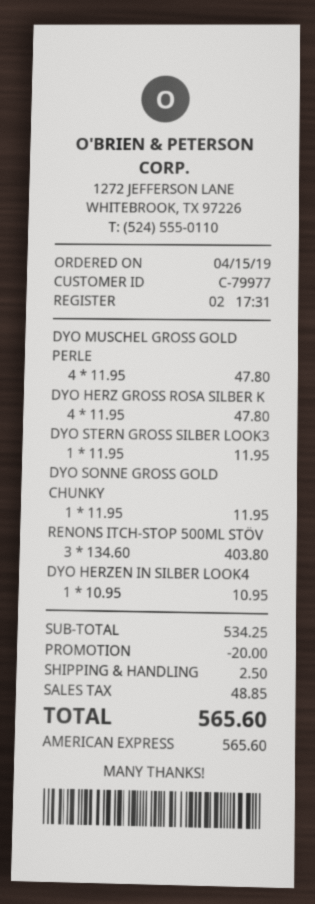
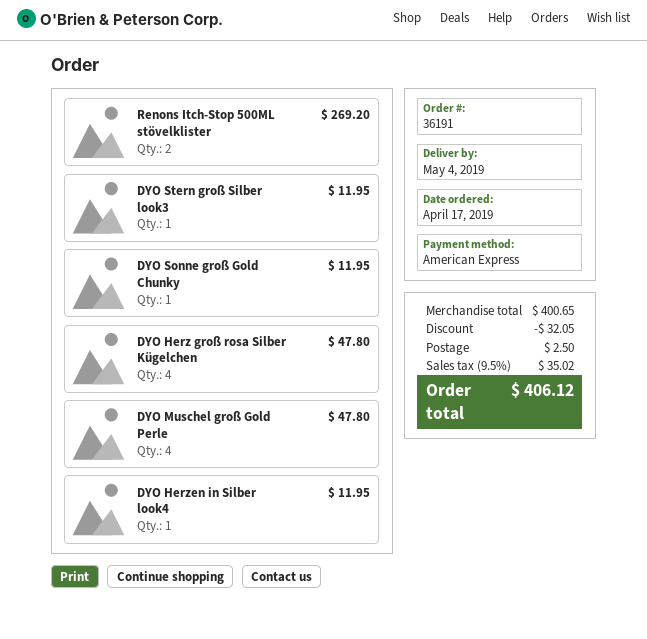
order date: 2019-04-15 -> 2019-04-17
RENONS ITCH-STOP 500ML STÖV: 3 for 403.80 -> 2 for 269.20
DYO HERZEN IN SILBER LOOK4: 1 for 10.95 -> 1 for 11.95
subtotal: 534.25 -> 400.65
discount: 20.00 -> 32.05
tax: 48.85 -> 35.02
total: 565.60 -> 406.12

